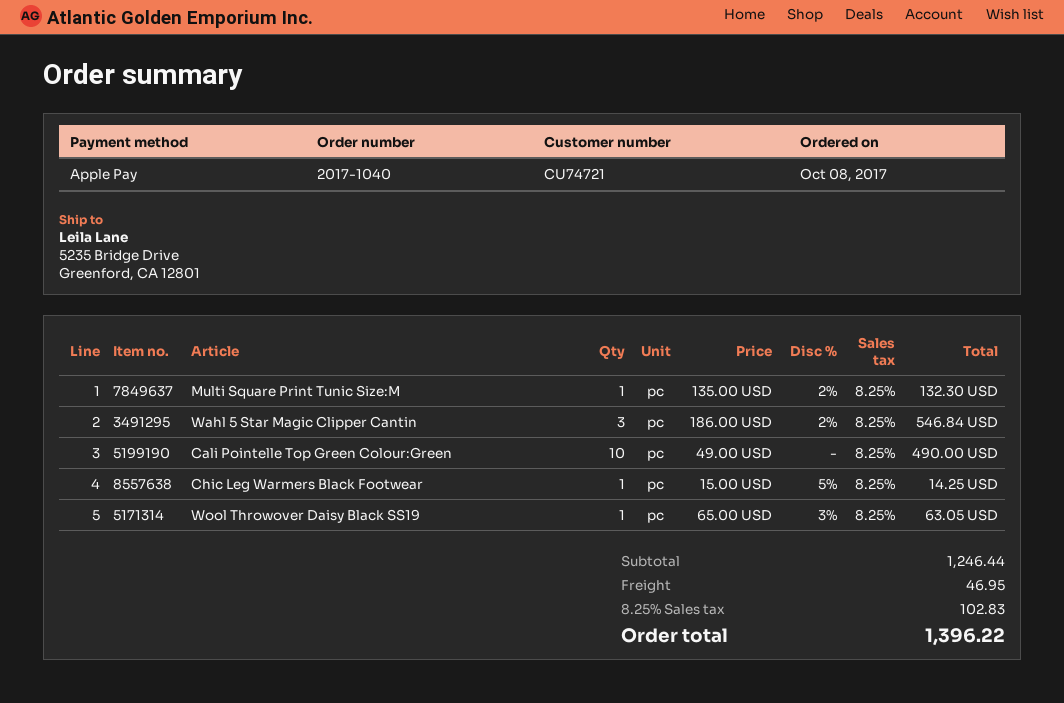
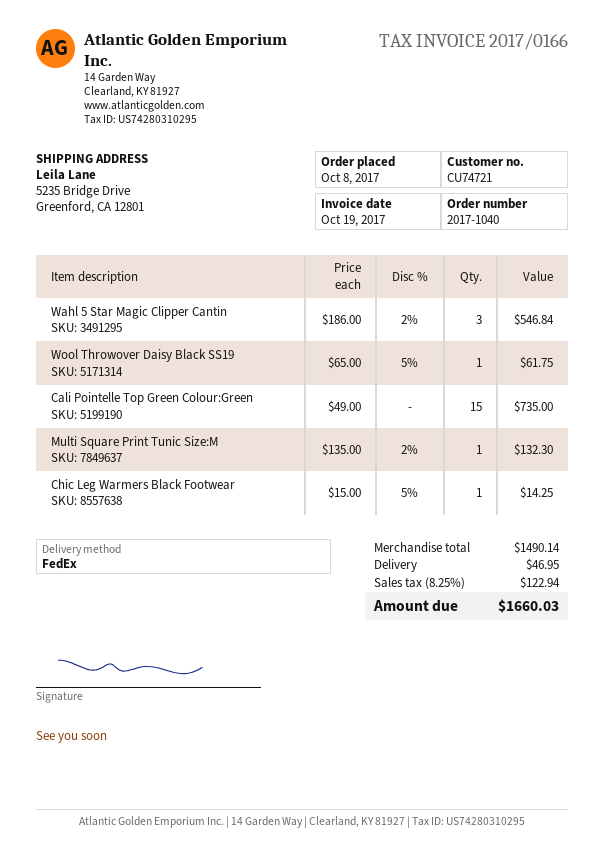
Cali Pointelle Top Green Colour:Green: 10 x 49.00 = 490.00 -> 15 x 49.00 = 735.00
Wool Throwover Daisy Black SS19: 1 x 65.00 - 3% = 63.05 -> 1 x 65.00 - 5% = 61.75
subtotal: 1246.44 -> 1490.14
tax: 8.25% = 102.83 -> 8.25% = 122.94
total: 1396.22 -> 1660.03

